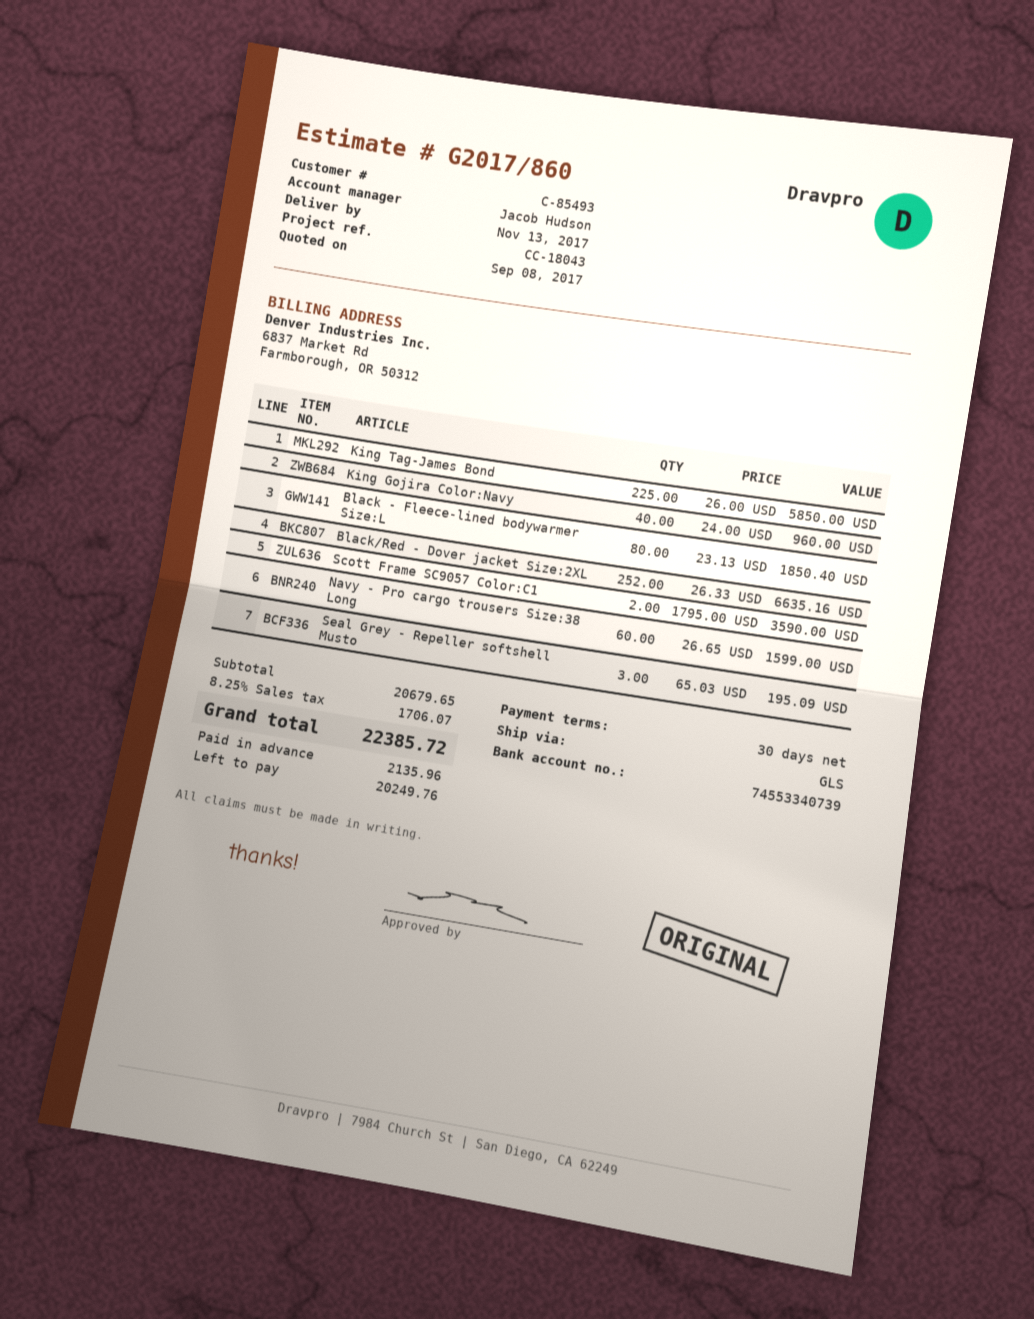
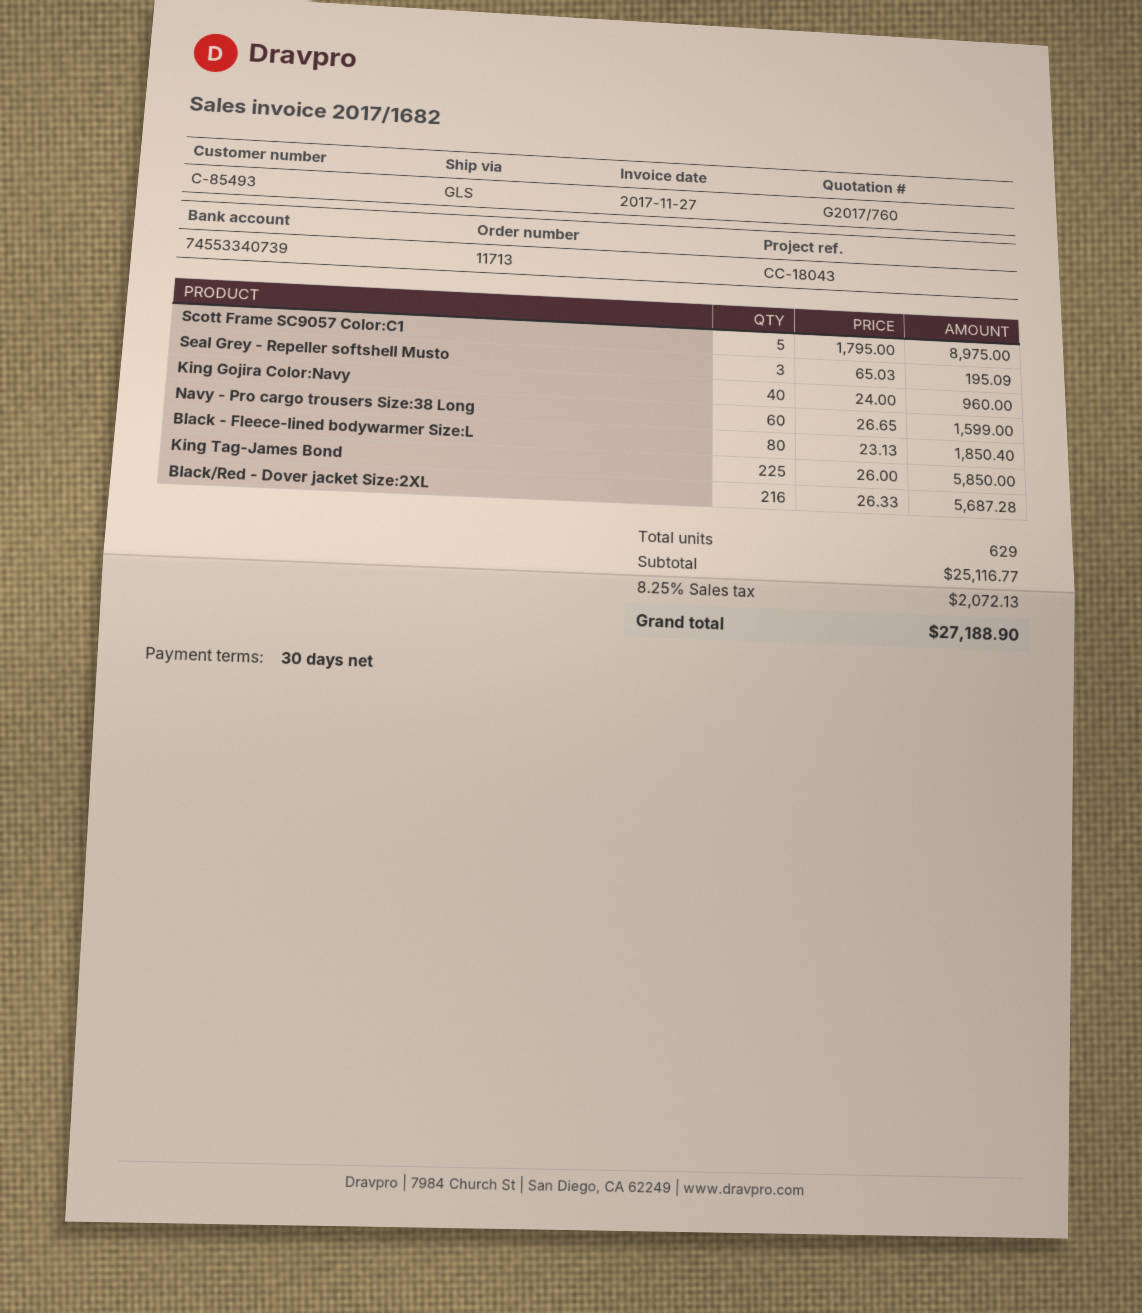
quote number: G2017/860 -> G2017/760
Black/Red - Dover jacket Size:2XL: 252 x 26.33 = 6635.16 -> 216 x 26.33 = 5687.28
Scott Frame SC9057 Color:C1: 2 x 1795.00 = 3590.00 -> 5 x 1795.00 = 8975.00
subtotal: 20679.65 -> 25116.77
tax: 8.25% = 1706.07 -> 8.25% = 2072.13
total: 22385.72 -> 27188.90

